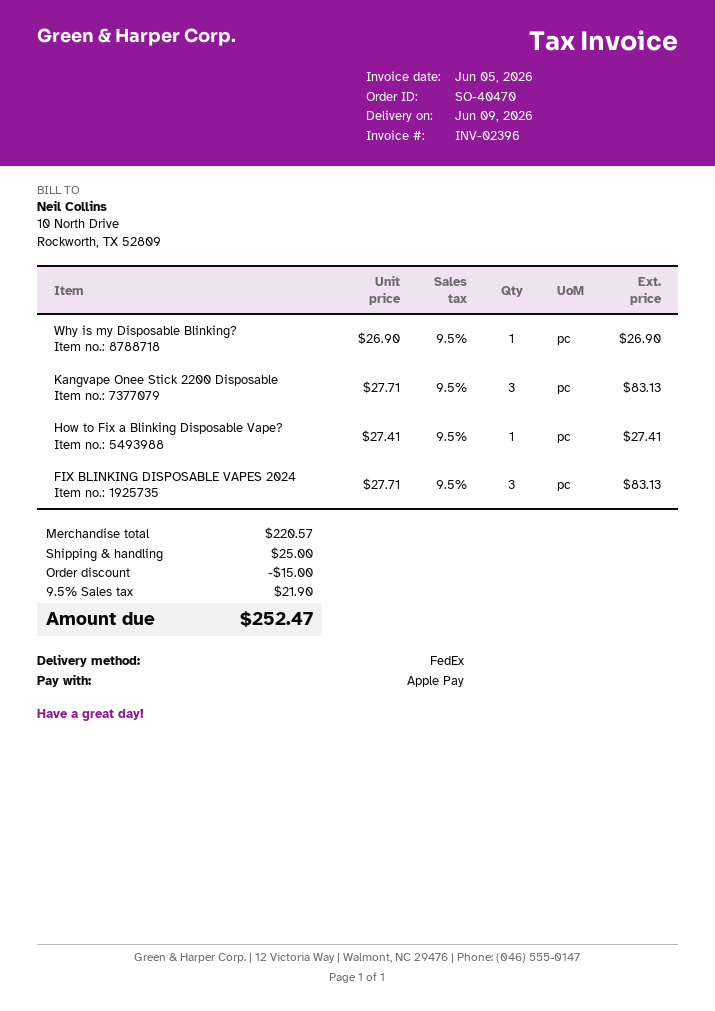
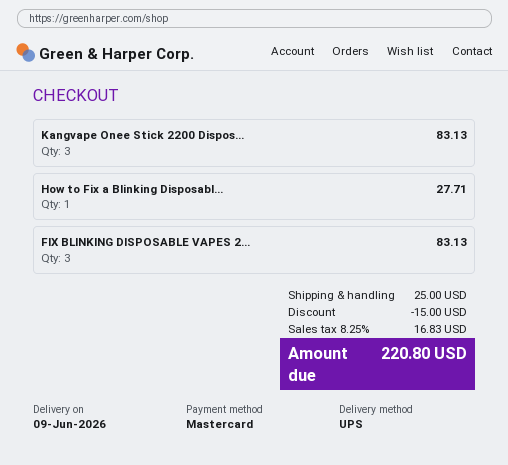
payment method: Apple Pay -> Mastercard
shipping method: FedEx -> UPS
Why is my Disposable Blinking?: 1 for 26.90 -> none
How to Fix a Blinking Disposable Vape?: 1 for 27.41 -> 1 for 27.71
tax: 9.5% = 21.90 -> 8.25% = 16.83
total: 252.47 -> 220.80

